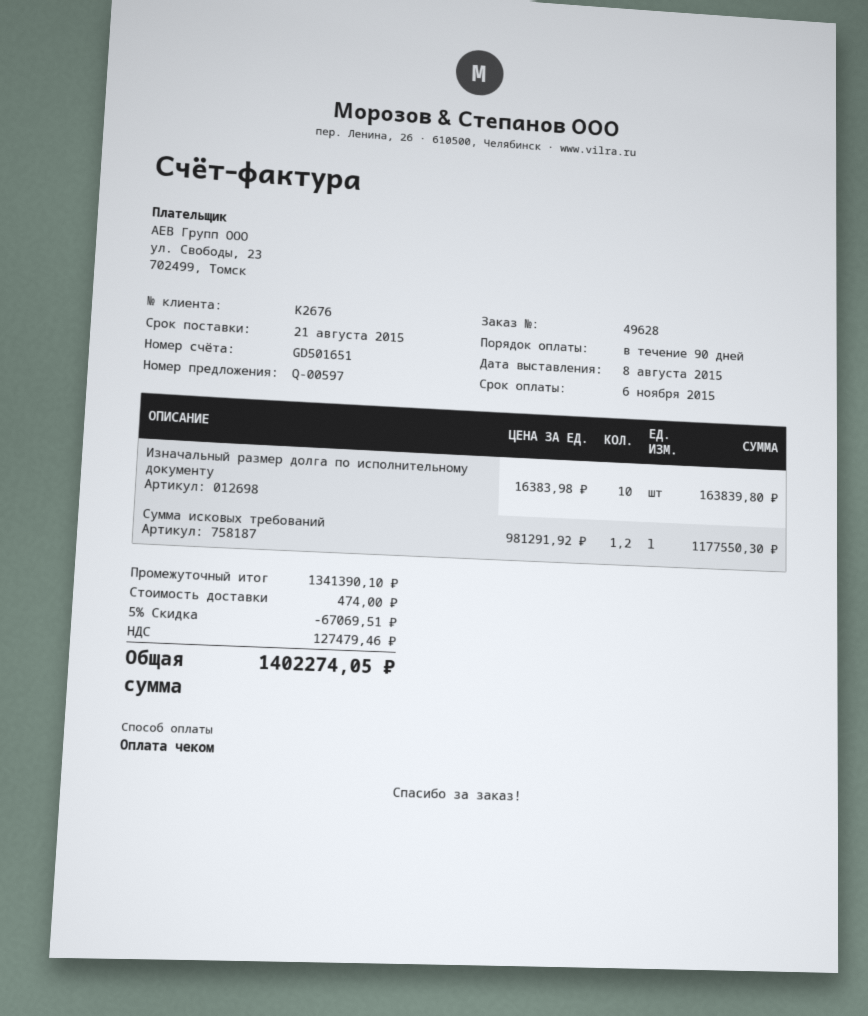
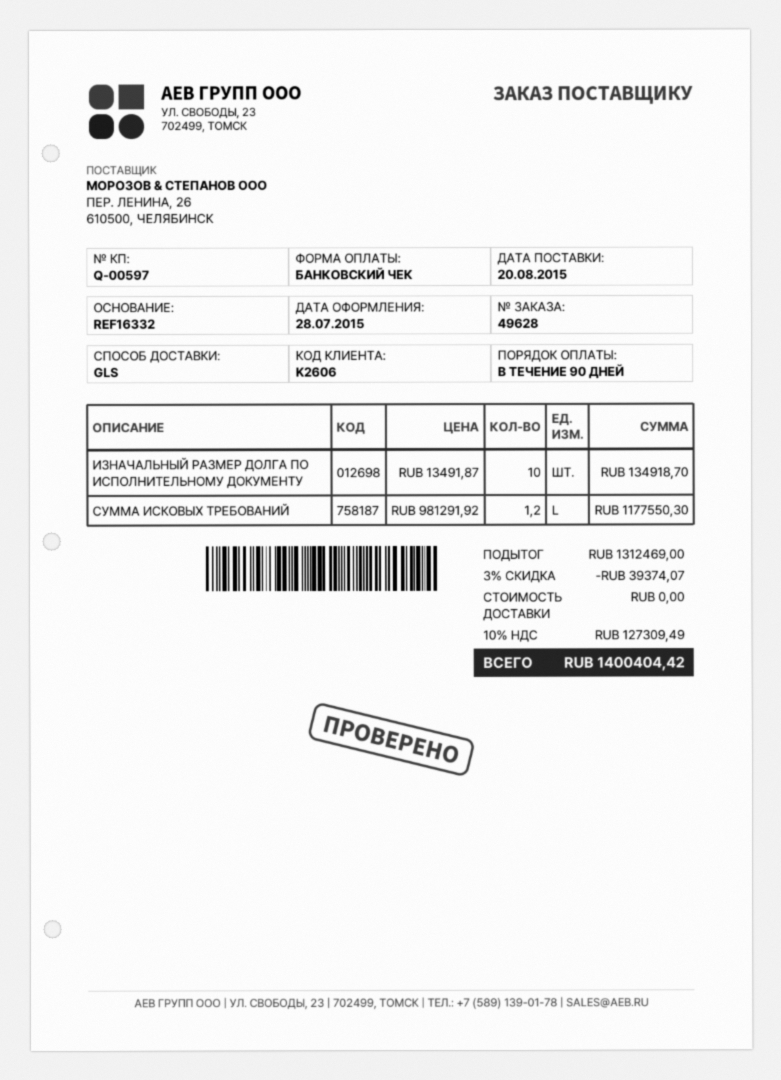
delivery date: 2015-08-21 -> 2015-08-20
customer number: K2676 -> K2606
Изначальный размер долга по исполнительному документу: 10 x 16383.98 = 163839.80 -> 10 x 13491.87 = 134918.70
subtotal: 1341390.10 -> 1312469.00
discount: 5% = 67069.51 -> 3% = 39374.07
shipping: 474.00 -> 0.00
tax: 127479.46 -> 127309.49
total: 1402274.05 -> 1400404.42

